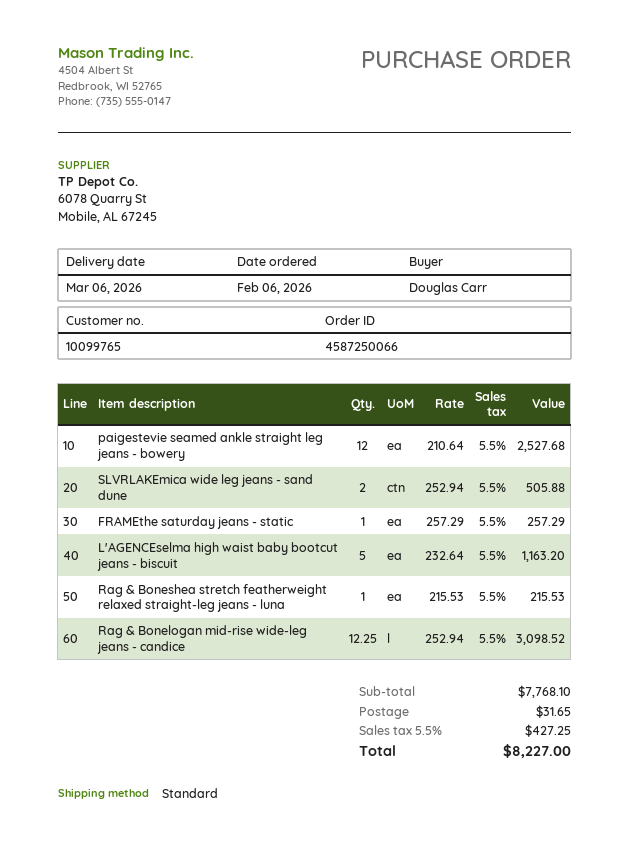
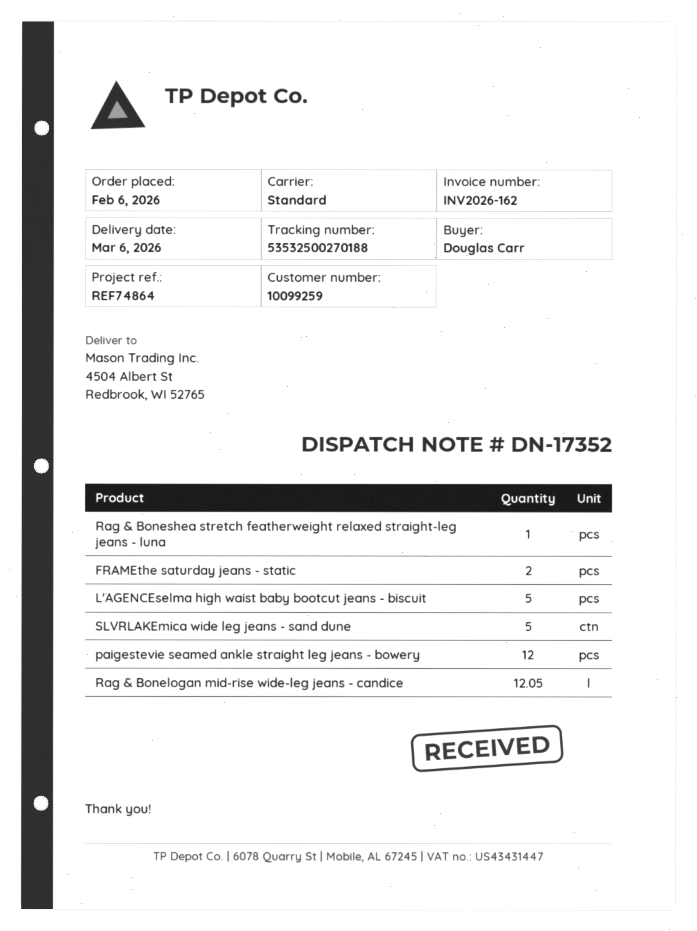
customer number: 10099765 -> 10099259
SLVRLAKEmica wide leg jeans - sand dune: 2 -> 5
FRAMEthe saturday jeans - static: 1 -> 2
Rag & Bonelogan mid-rise wide-leg jeans - candice: 12.25 -> 12.05

